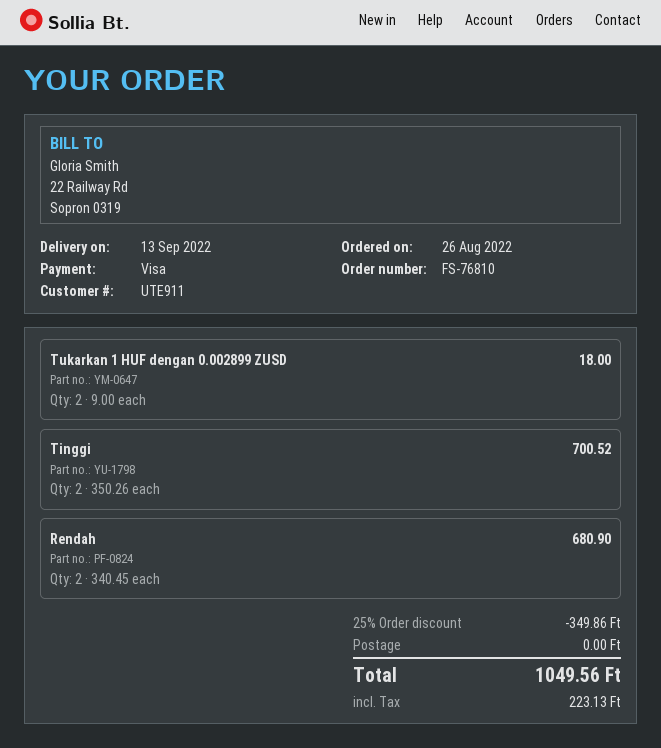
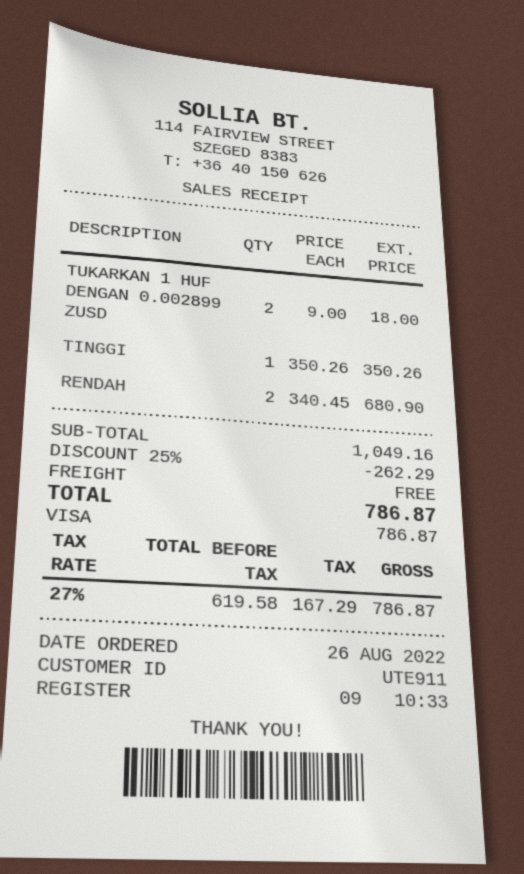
Tinggi: 2 x 350.26 = 700.52 -> 1 x 350.26 = 350.26
discount: 25% = 349.86 -> 25% = 262.29
tax: 223.13 -> 167.29
total: 1049.56 -> 786.87

